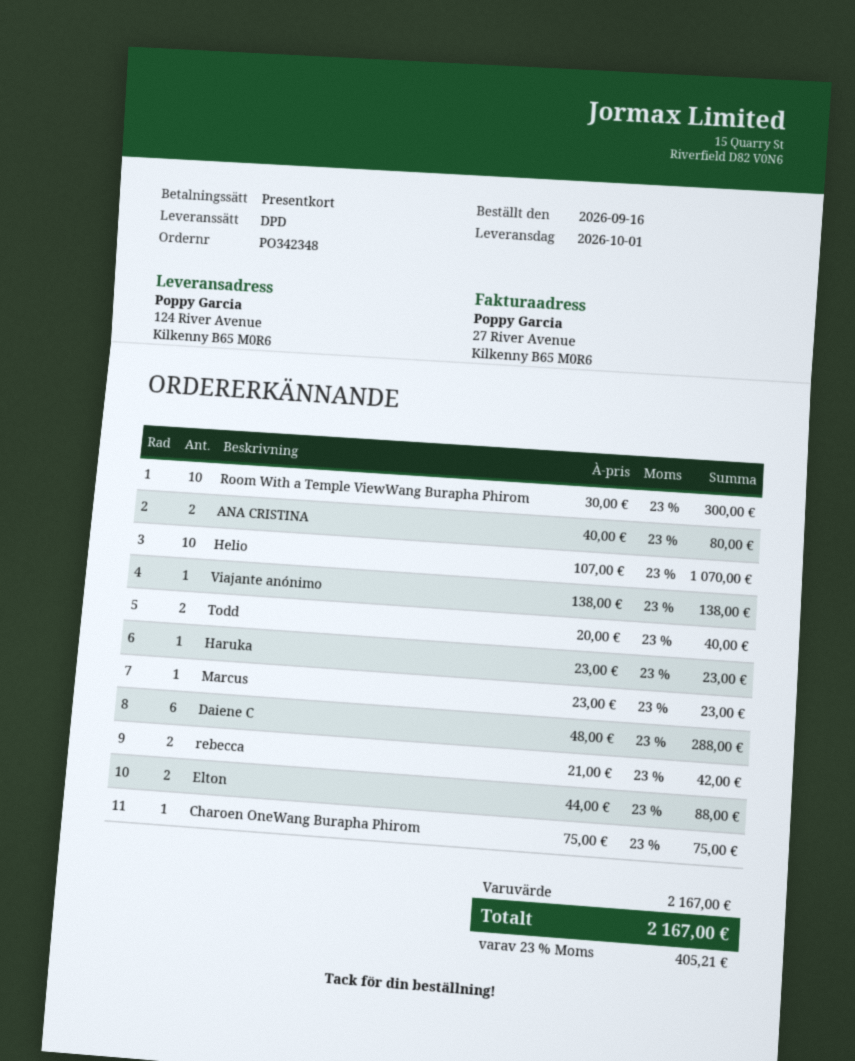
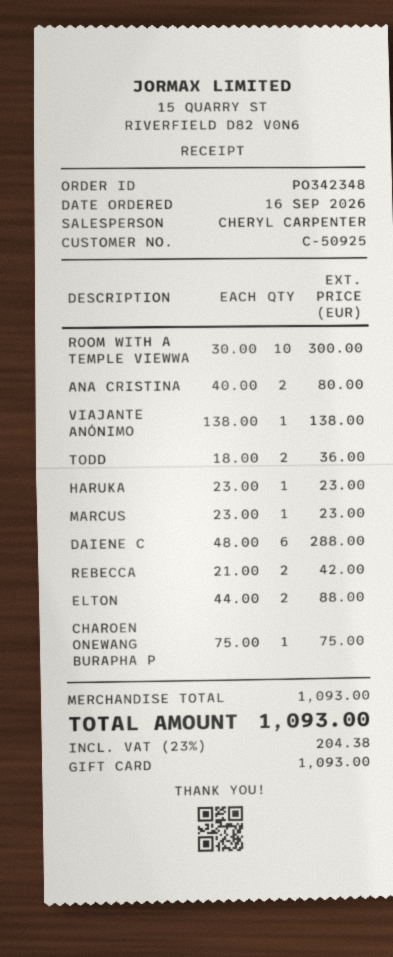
Helio: 10 x 107.00 = 1070.00 -> none
Todd: 2 x 20.00 = 40.00 -> 2 x 18.00 = 36.00
subtotal: 2167.00 -> 1093.00
tax: 23% = 405.21 -> 23% = 204.38
total: 2167.00 -> 1093.00

